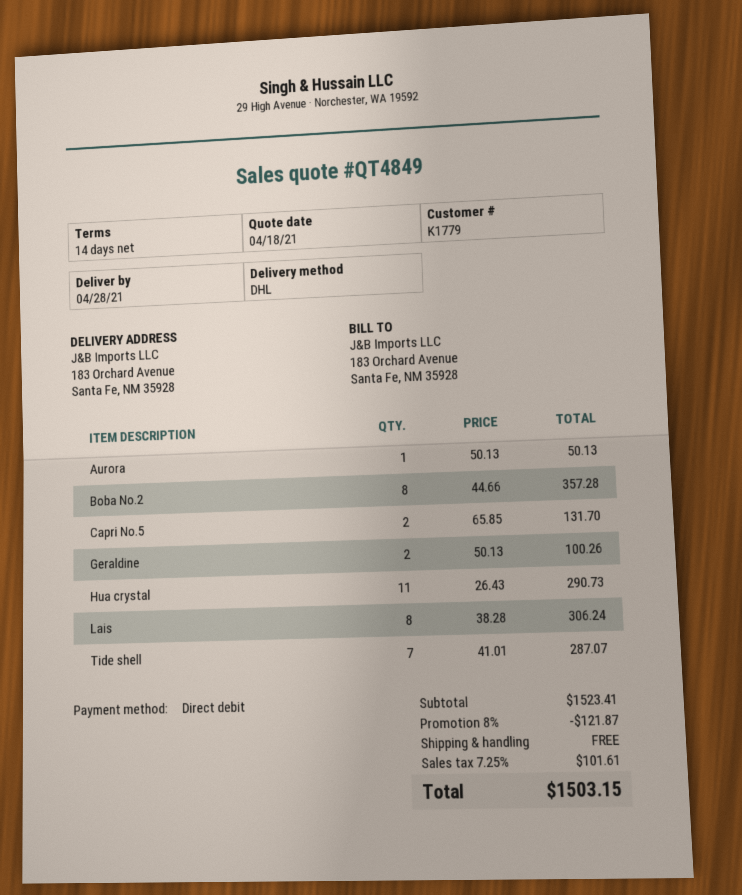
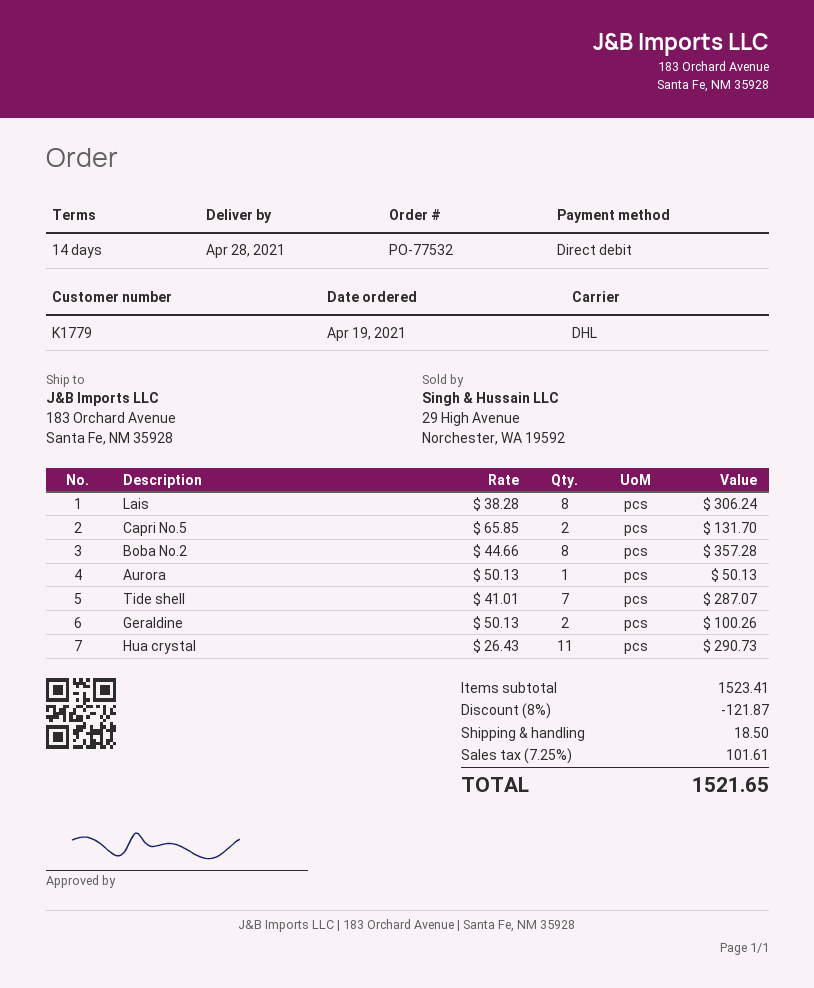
shipping: 0.00 -> 18.50
total: 1503.15 -> 1521.65

